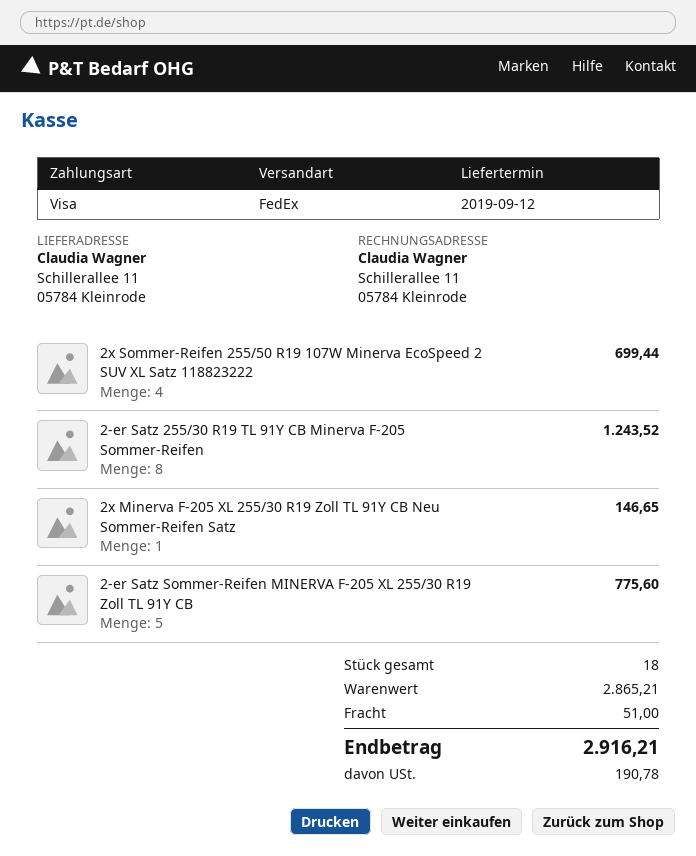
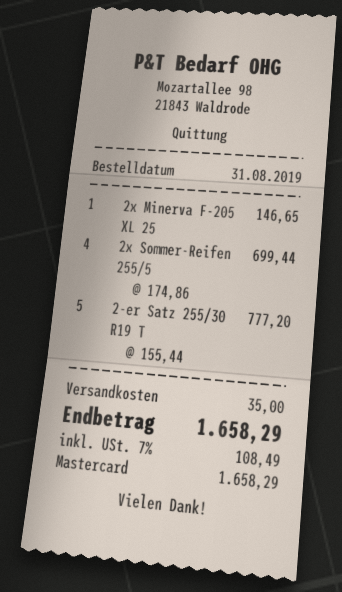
payment method: Visa -> Mastercard
2-er Satz 255/30 R19 TL 91Y CB Minerva F-205 Sommer-Reifen: 8 for 1243.52 -> 5 for 777.20
2-er Satz Sommer-Reifen MINERVA F-205 XL 255/30 R19 Zoll TL 91Y CB: 5 for 775.60 -> none
shipping: 51.00 -> 35.00
tax: 190.78 -> 108.49
total: 2916.21 -> 1658.29

